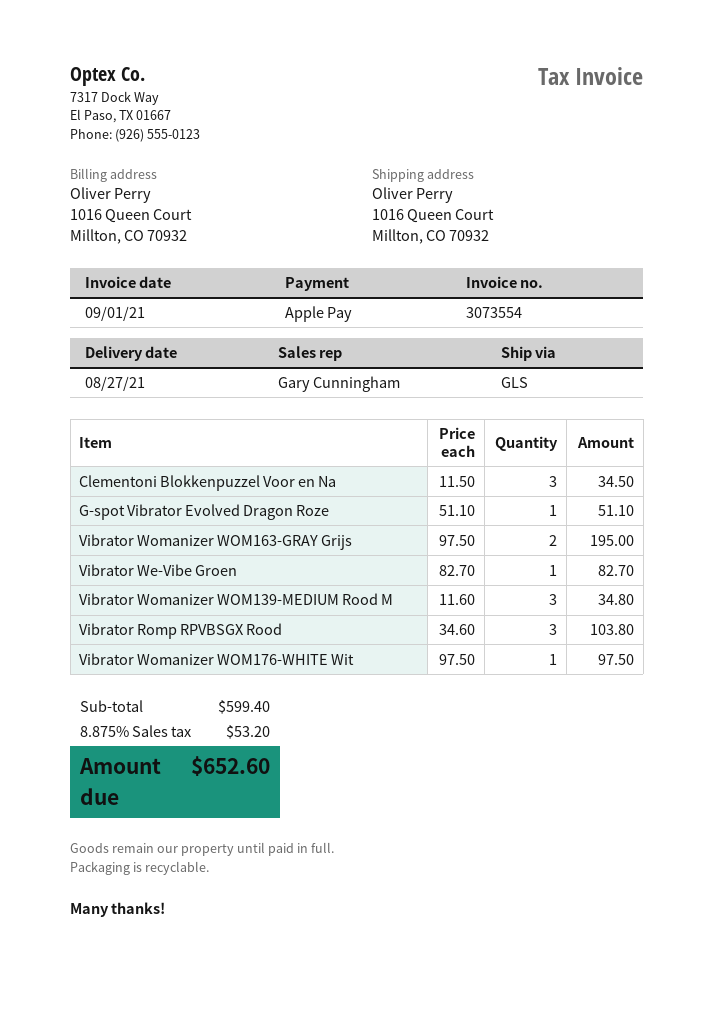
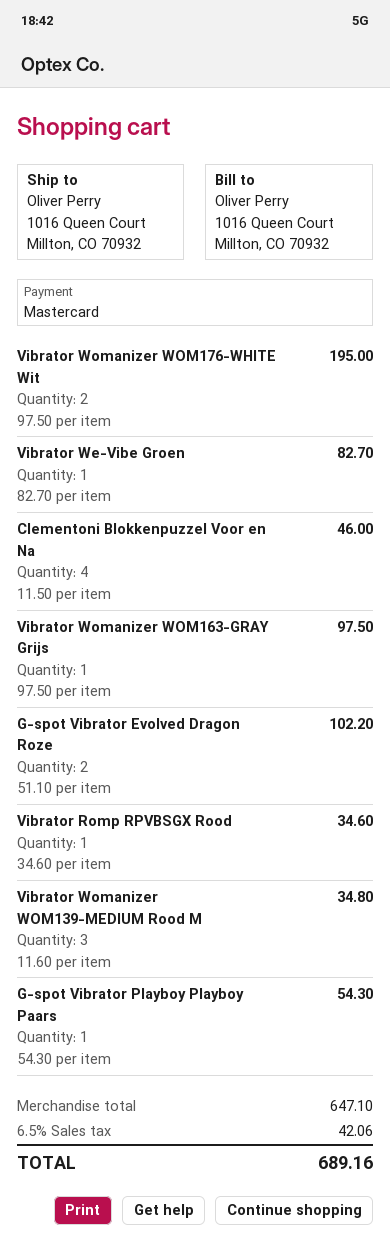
payment method: Apple Pay -> Mastercard
Clementoni Blokkenpuzzel Voor en Na: 3 x 11.50 = 34.50 -> 4 x 11.50 = 46.00
G-spot Vibrator Evolved Dragon Roze: 1 x 51.10 = 51.10 -> 2 x 51.10 = 102.20
Vibrator Womanizer WOM163-GRAY Grijs: 2 x 97.50 = 195.00 -> 1 x 97.50 = 97.50
Vibrator Romp RPVBSGX Rood: 3 x 34.60 = 103.80 -> 1 x 34.60 = 34.60
Vibrator Womanizer WOM176-WHITE Wit: 1 x 97.50 = 97.50 -> 2 x 97.50 = 195.00
G-spot Vibrator Playboy Playboy Paars: none -> 1 x 54.30 = 54.30
subtotal: 599.40 -> 647.10
tax: 8.875% = 53.20 -> 6.5% = 42.06
total: 652.60 -> 689.16

